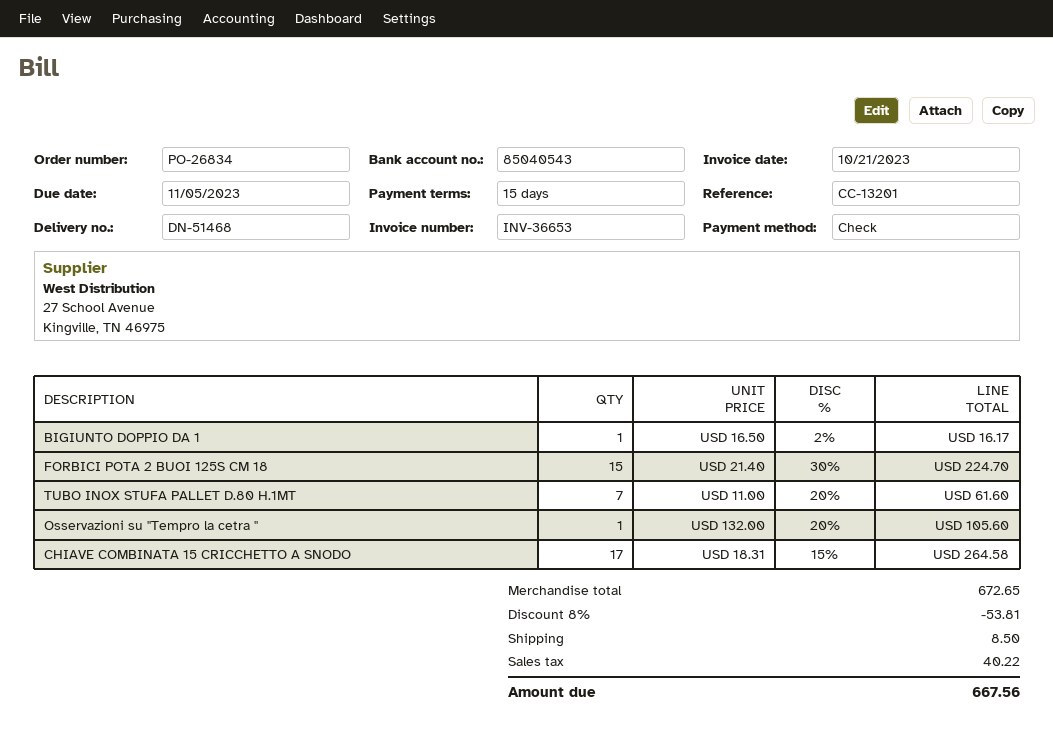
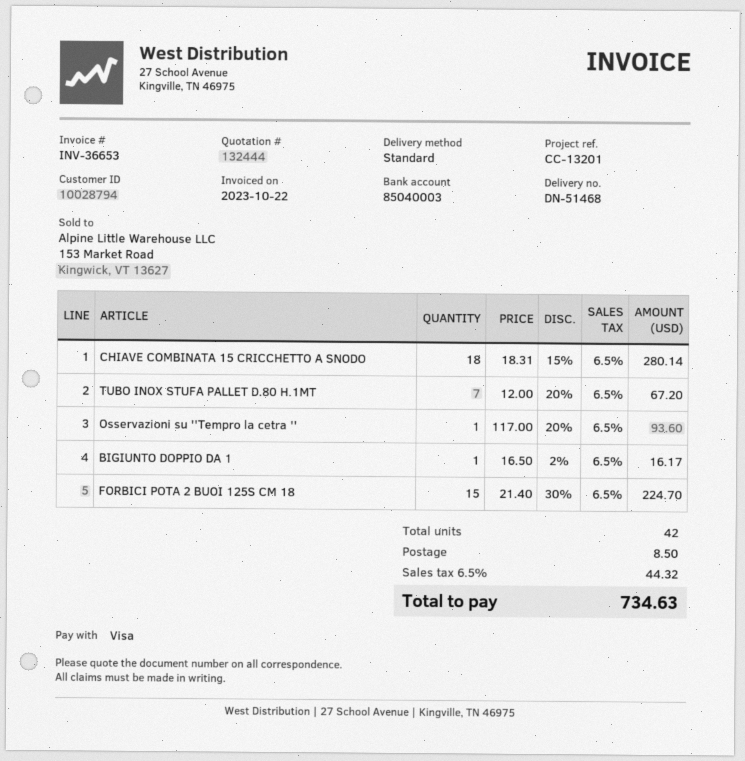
invoice date: 2023-10-21 -> 2023-10-22
payment method: cheque -> Visa
bank account: 85040543 -> 85040003
TUBO INOX STUFA PALLET D.80 H.1MT: 7 x 11.00 - 20% = 61.60 -> 7 x 12.00 - 20% = 67.20
Osservazioni su ''Tempro la cetra '': 1 x 132.00 - 20% = 105.60 -> 1 x 117.00 - 20% = 93.60
CHIAVE COMBINATA 15 CRICCHETTO A SNODO: 17 x 18.31 - 15% = 264.58 -> 18 x 18.31 - 15% = 280.14
discount: 8% = 53.81 -> none
tax: 40.22 -> 44.32
total: 667.56 -> 734.63

